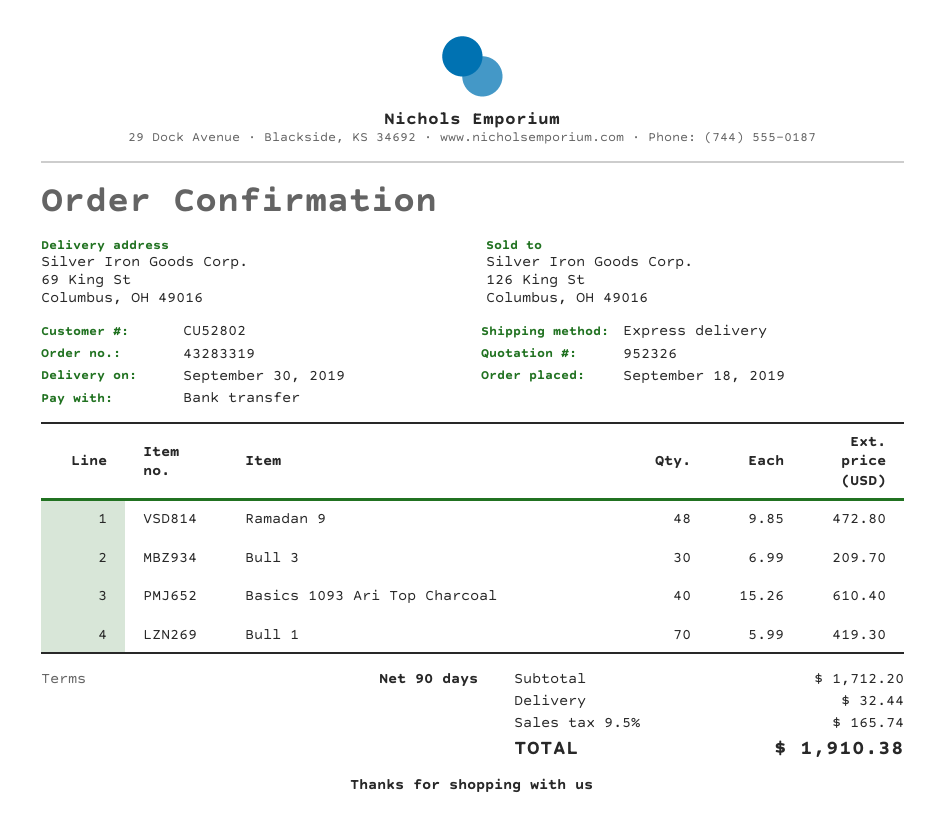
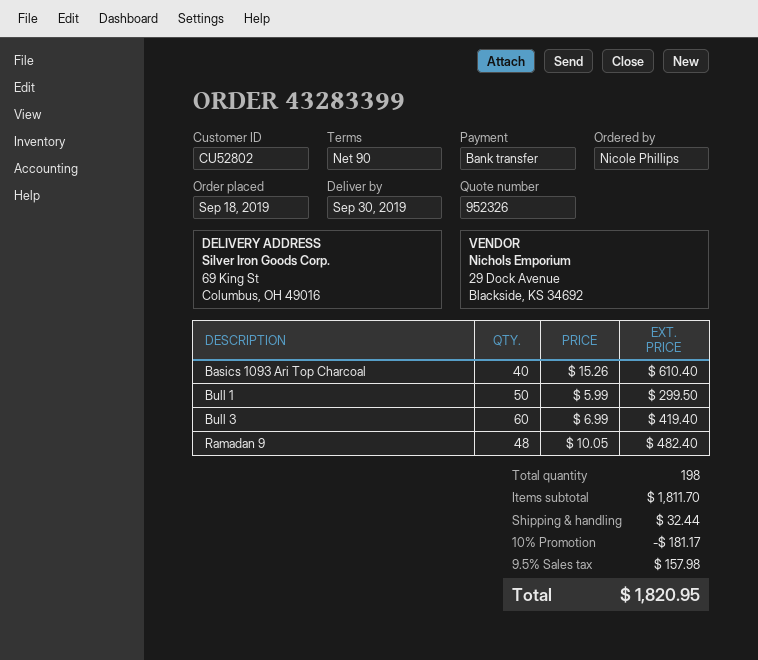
order number: 43283319 -> 43283399
Ramadan 9: 48 x 9.85 = 472.80 -> 48 x 10.05 = 482.40
Bull 3: 30 x 6.99 = 209.70 -> 60 x 6.99 = 419.40
Bull 1: 70 x 5.99 = 419.30 -> 50 x 5.99 = 299.50
subtotal: 1712.20 -> 1811.70
discount: none -> 10% = 181.17
tax: 9.5% = 165.74 -> 9.5% = 157.98
total: 1910.38 -> 1820.95

